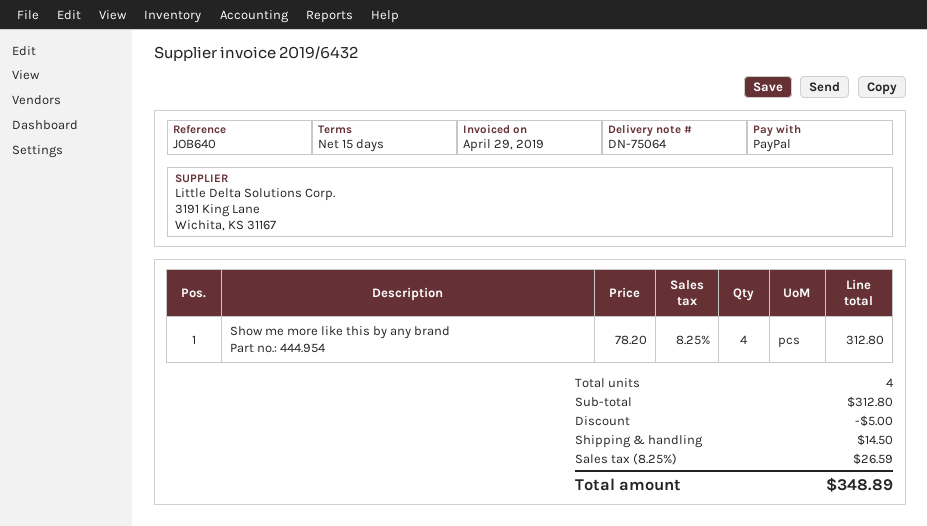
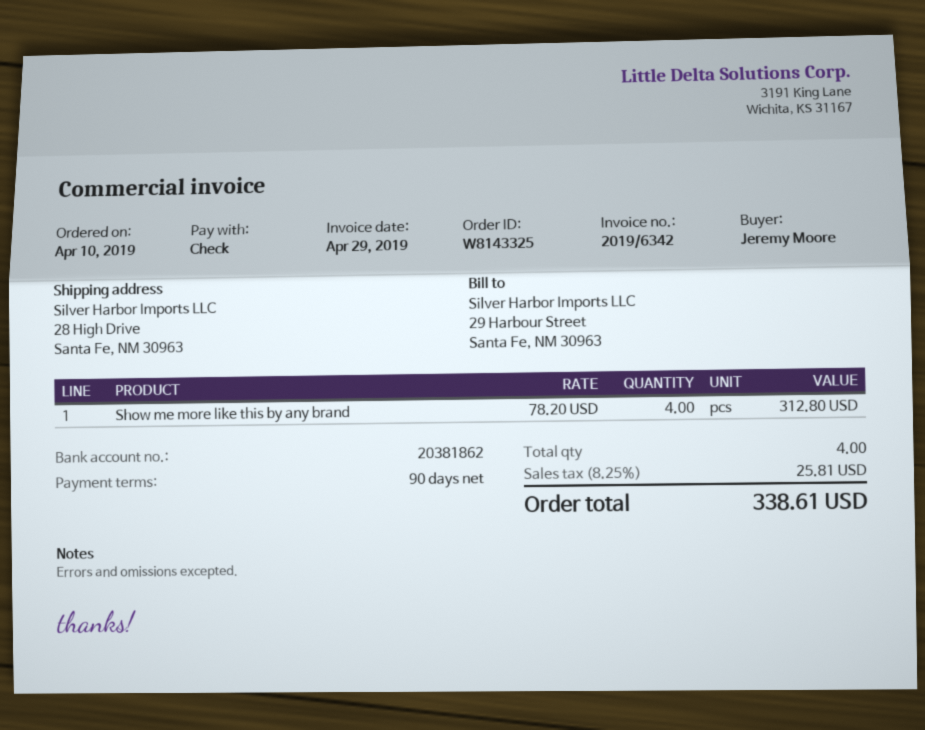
invoice number: 2019/6432 -> 2019/6342
payment terms: 15 days -> 90 days
payment method: PayPal -> cheque
discount: 5.00 -> none
shipping: 14.50 -> none
tax: 8.25% = 26.59 -> 8.25% = 25.81
total: 348.89 -> 338.61

